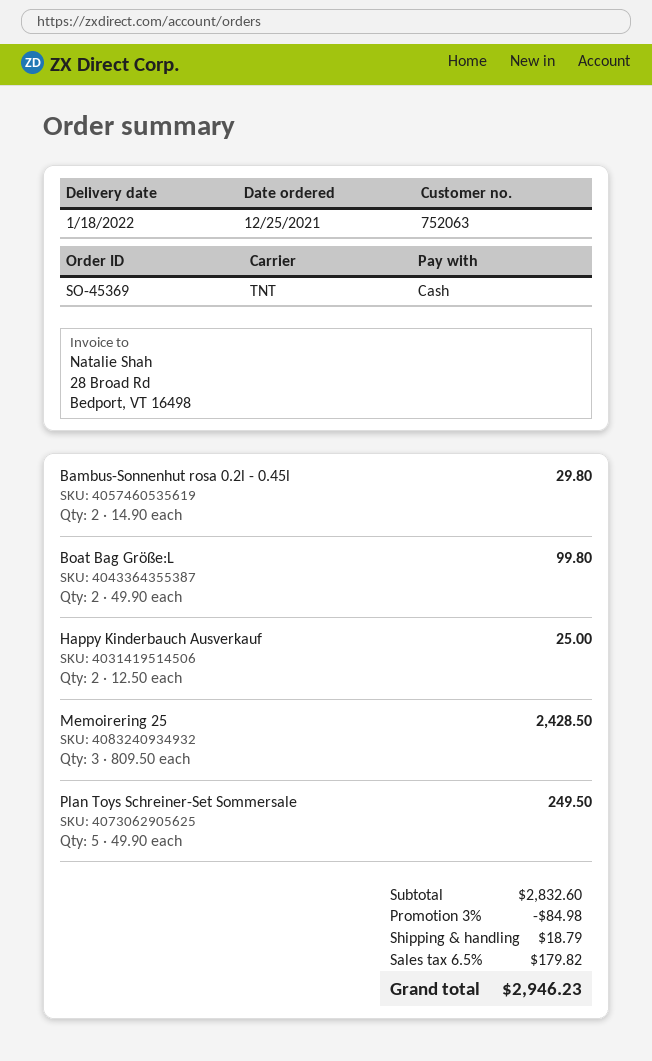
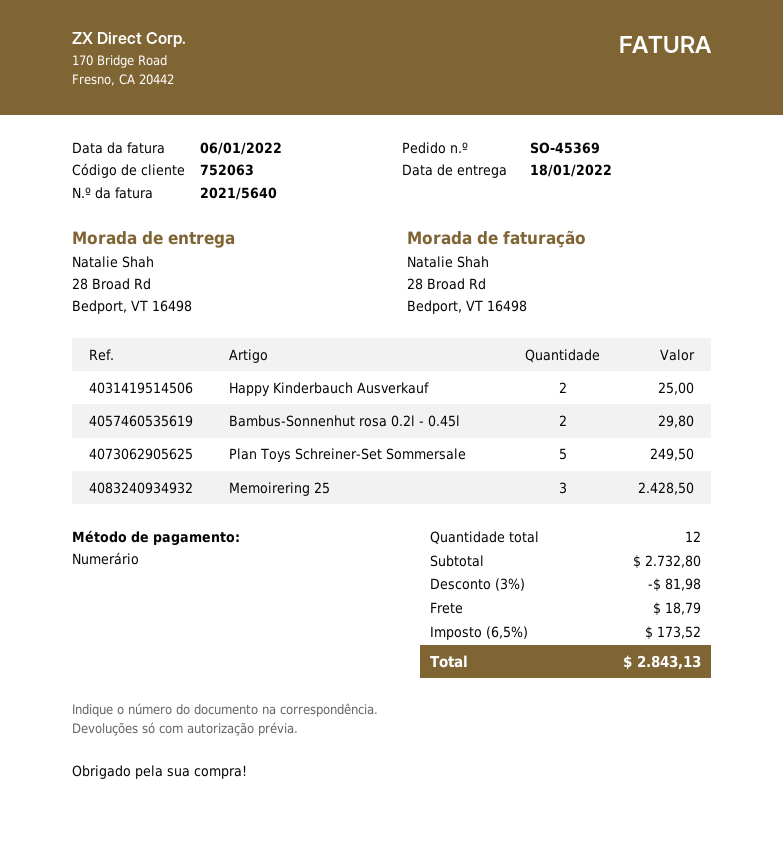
Boat Bag Größe:L: 2 for 99.80 -> none
subtotal: 2832.60 -> 2732.80
discount: 3% = 84.98 -> 3% = 81.98
tax: 6.5% = 179.82 -> 6.5% = 173.52
total: 2946.23 -> 2843.13

